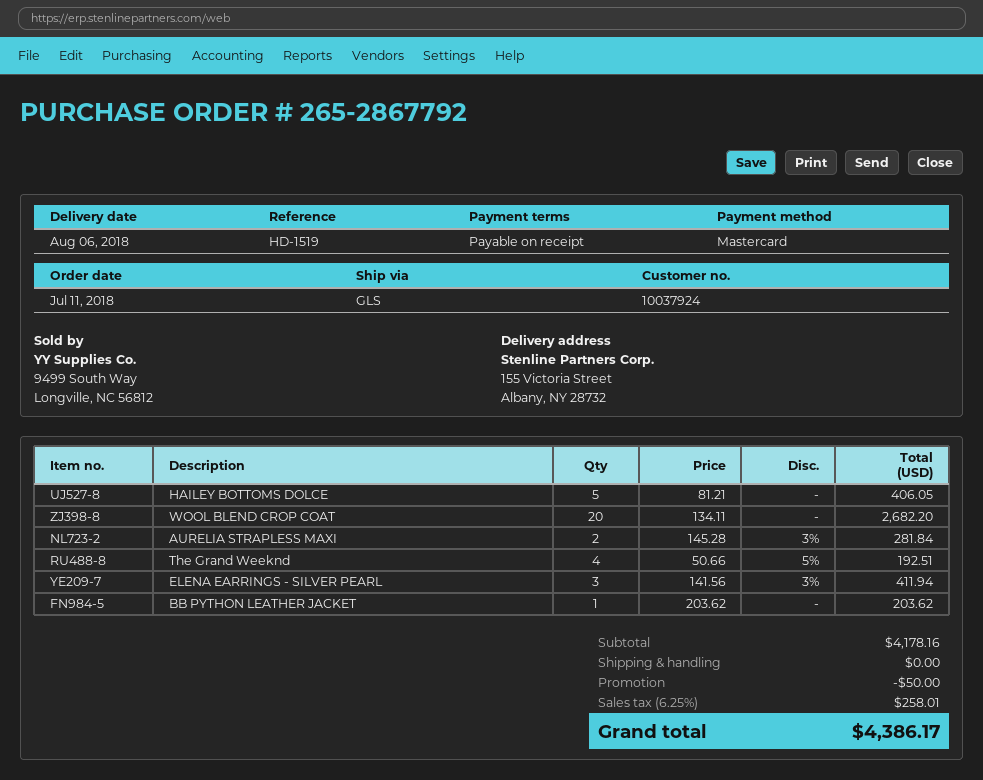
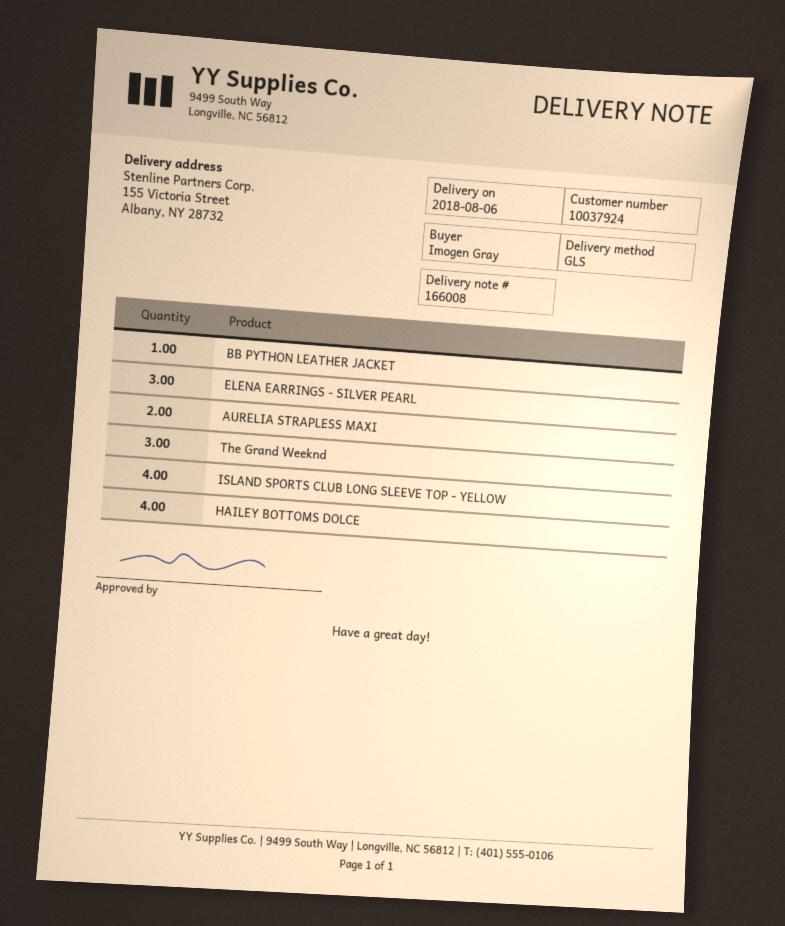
HAILEY BOTTOMS DOLCE: 5 -> 4
WOOL BLEND CROP COAT: 20 -> none
The Grand Weeknd: 4 -> 3
ISLAND SPORTS CLUB LONG SLEEVE TOP - YELLOW: none -> 4

